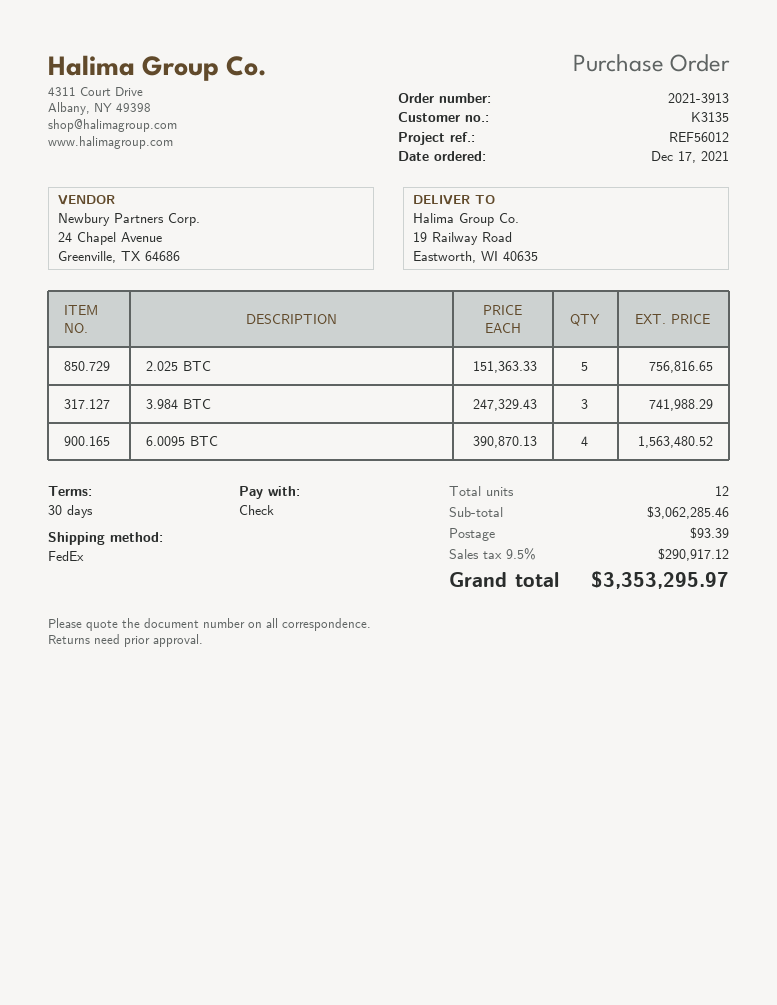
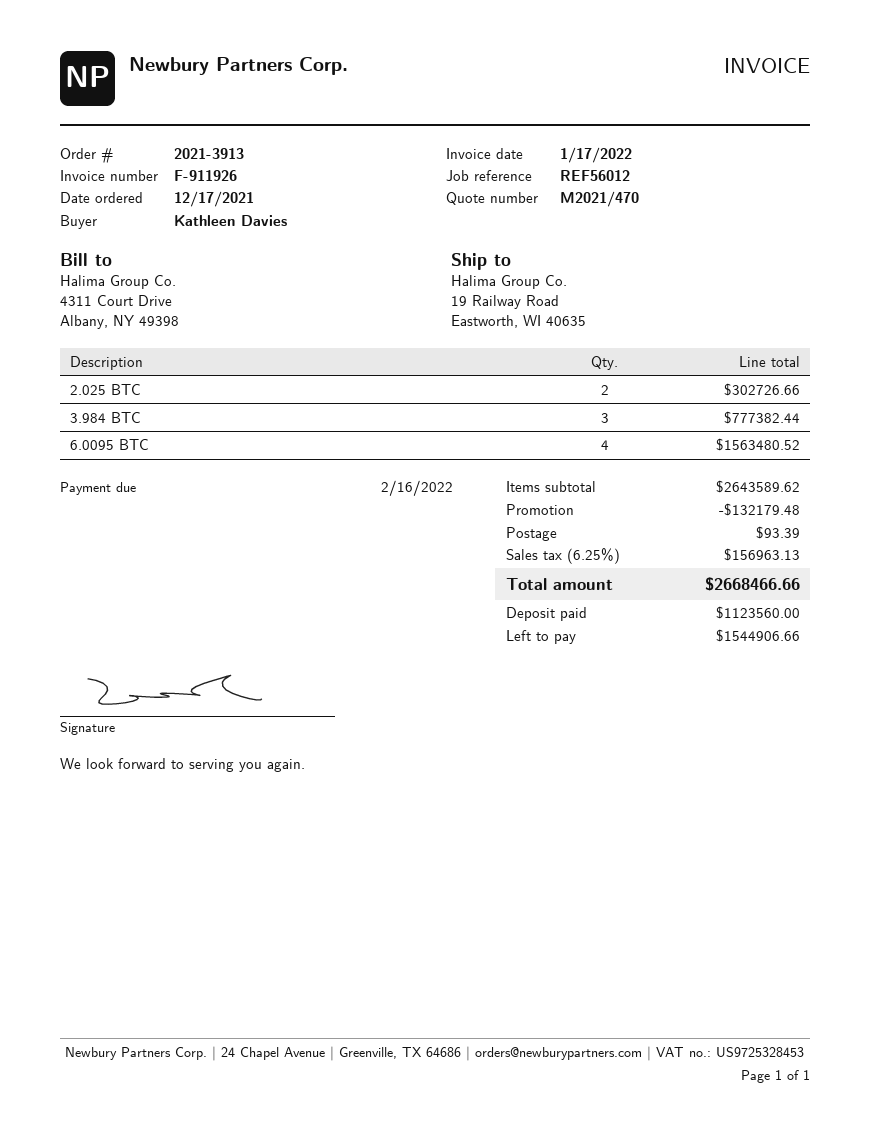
2.025 BTC: 5 for 756816.65 -> 2 for 302726.66
3.984 BTC: 3 for 741988.29 -> 3 for 777382.44
subtotal: 3062285.46 -> 2643589.62
discount: none -> 132179.48
tax: 9.5% = 290917.12 -> 6.25% = 156963.13
total: 3353295.97 -> 2668466.66

